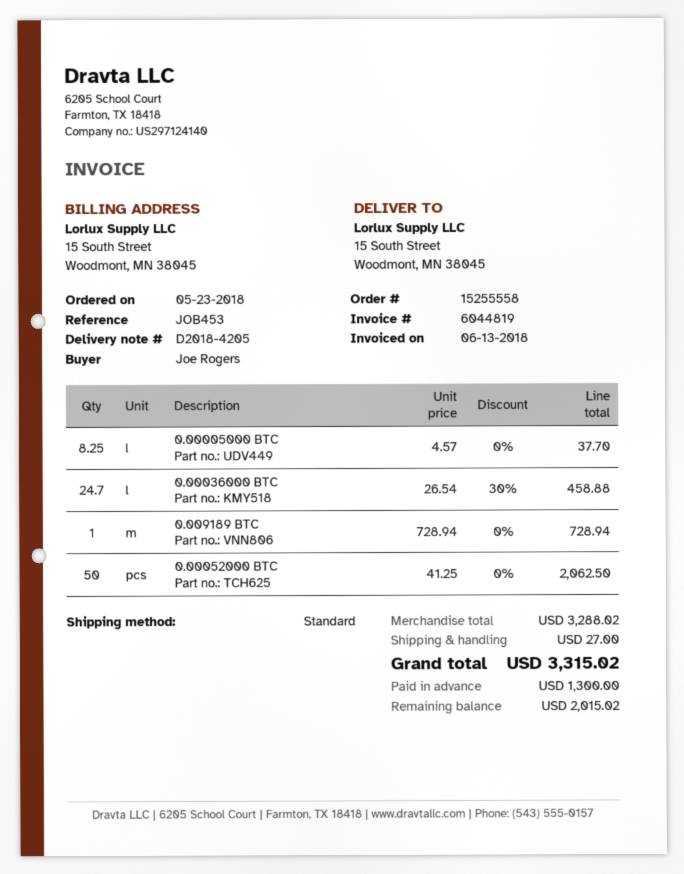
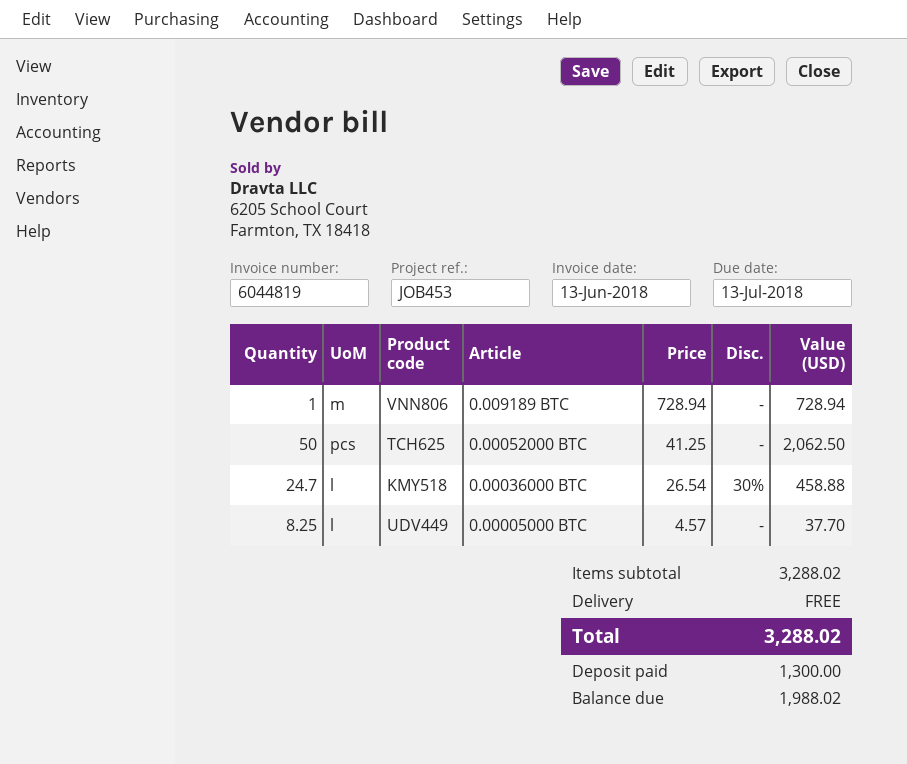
shipping: 27.00 -> 0.00
total: 3315.02 -> 3288.02
balance: 2015.02 -> 1988.02

